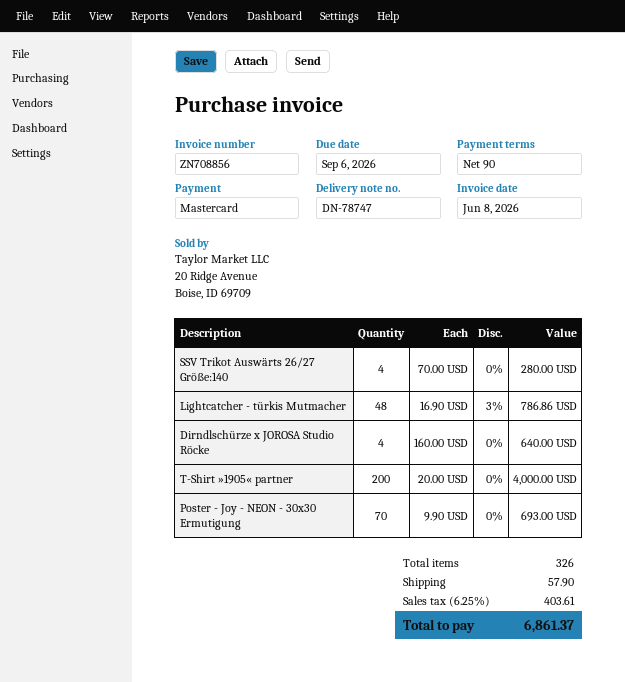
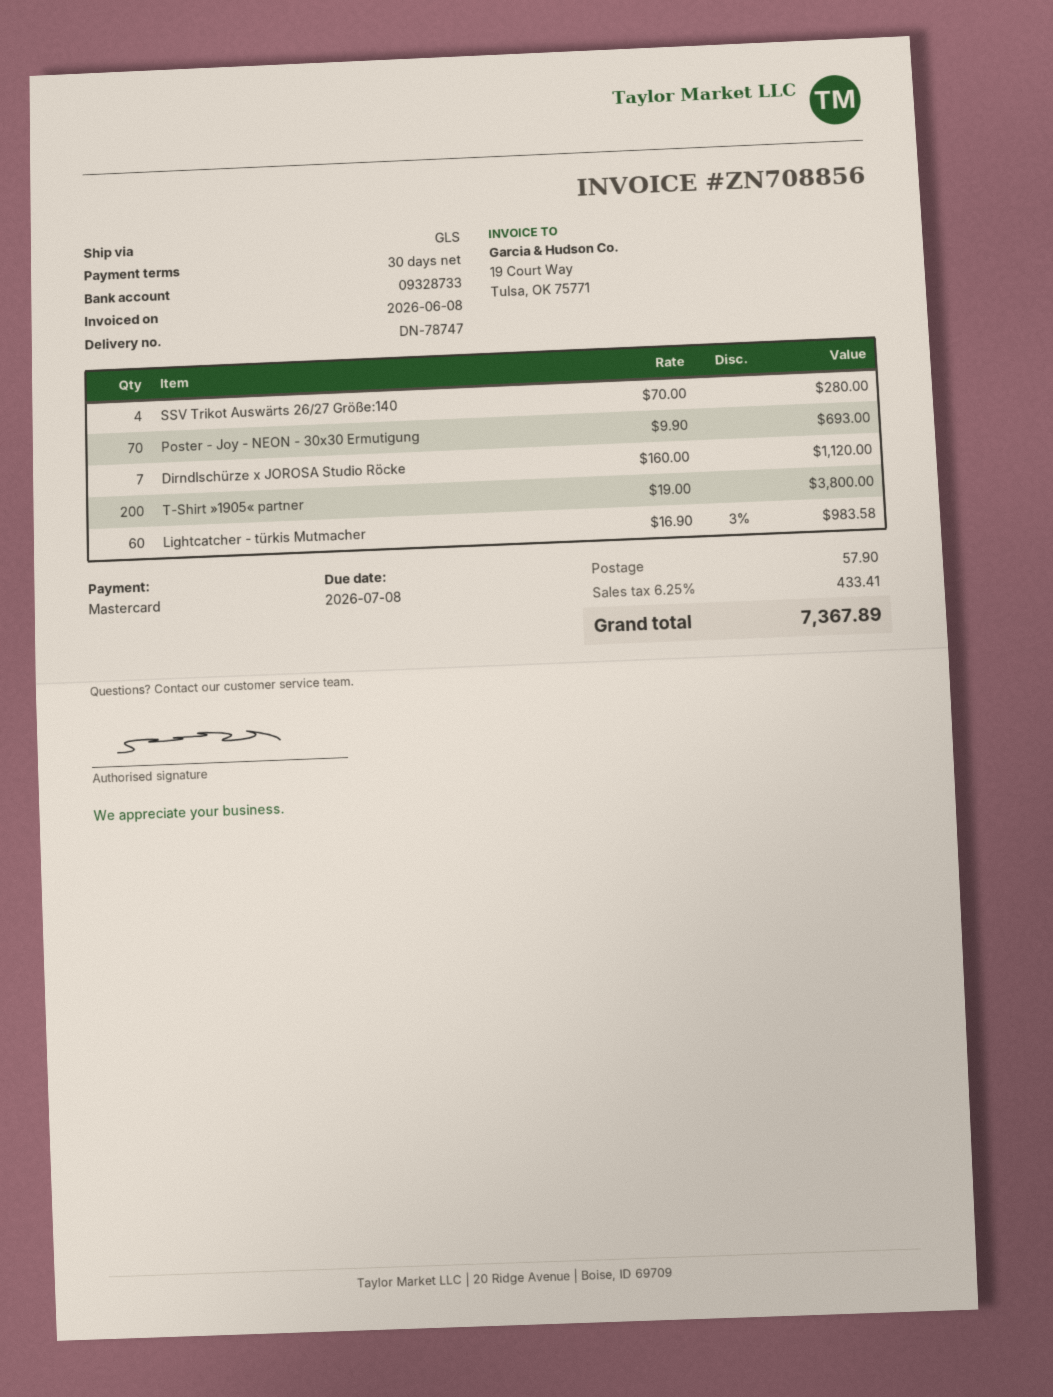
payment terms: 90 days -> 30 days
due date: 2026-09-06 -> 2026-07-08
Lightcatcher - türkis Mutmacher: 48 x 16.90 - 3% = 786.86 -> 60 x 16.90 - 3% = 983.58
Dirndlschürze x JOROSA Studio Röcke: 4 x 160.00 = 640.00 -> 7 x 160.00 = 1120.00
T-Shirt »1905« partner: 200 x 20.00 = 4000.00 -> 200 x 19.00 = 3800.00
tax: 6.25% = 403.61 -> 6.25% = 433.41
total: 6861.37 -> 7367.89

